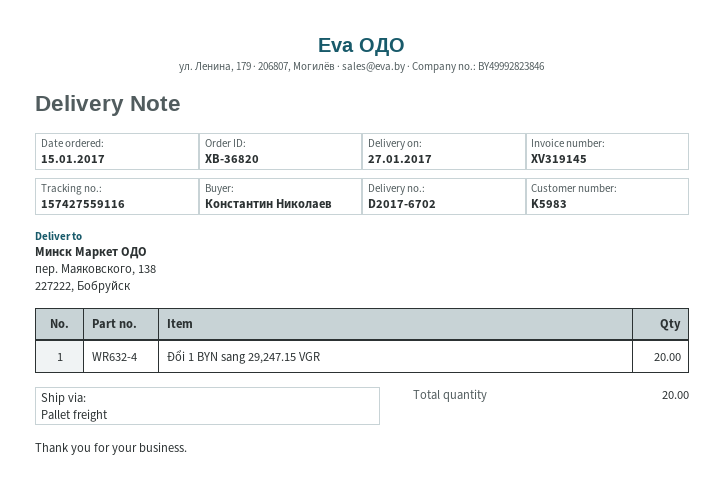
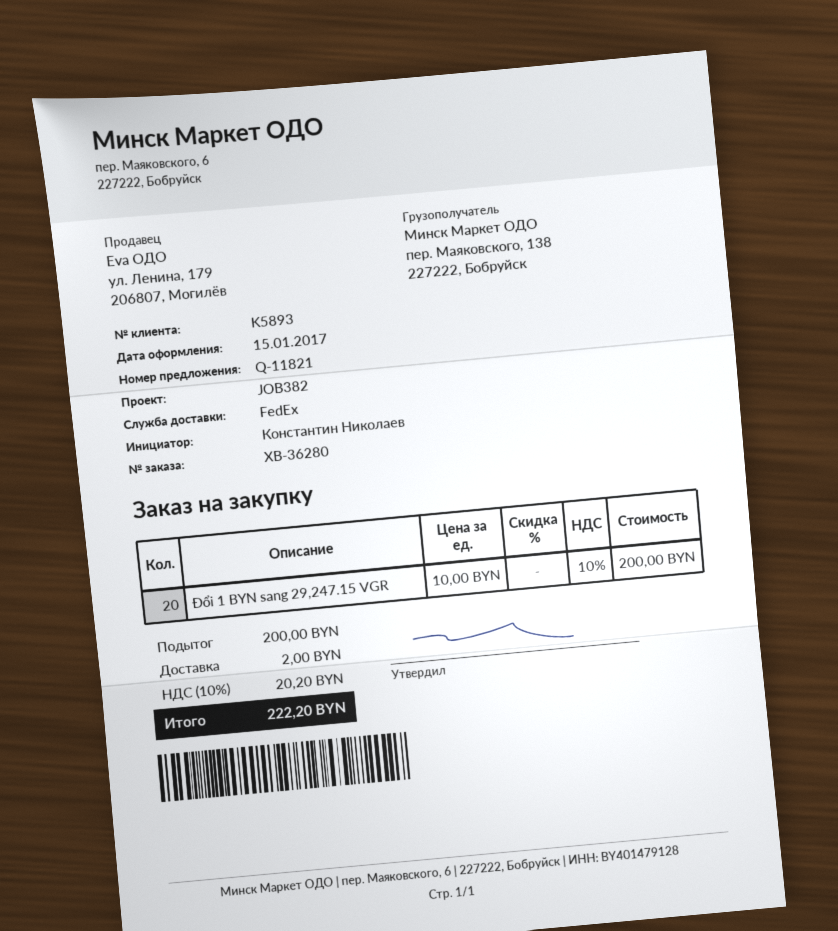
order number: XB-36820 -> XB-36280
customer number: K5983 -> K5893
shipping method: pallet freight -> FedEx

